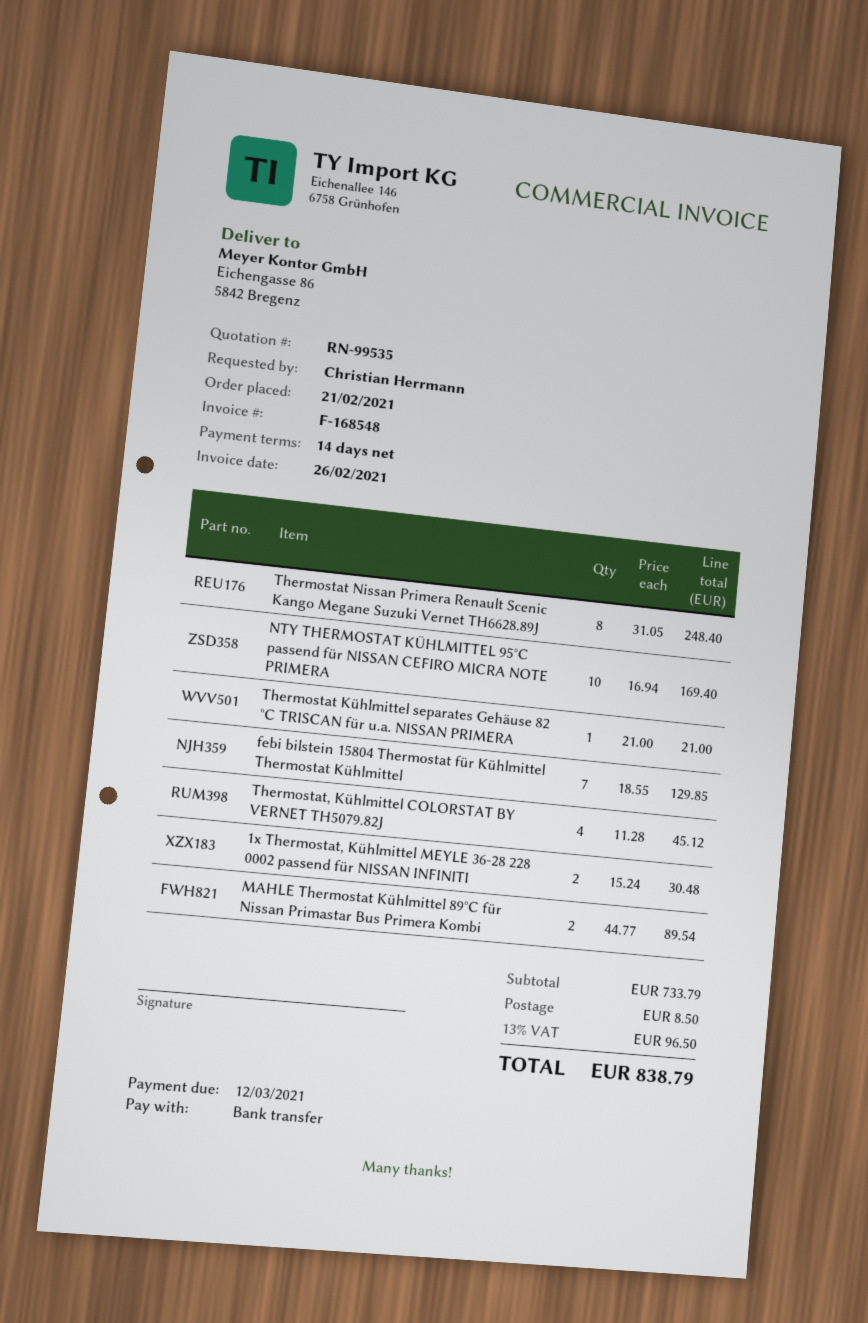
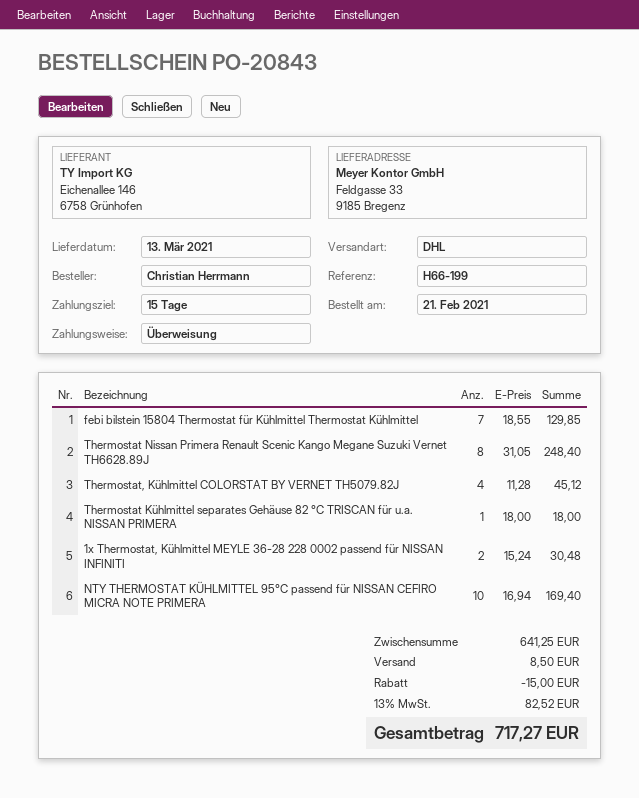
payment terms: 14 days -> 15 days
ship to: Eichengasse 86, 5842 Bregenz -> Feldgasse 33, 9185 Bregenz
Thermostat Kühlmittel separates Gehäuse 82 °C TRISCAN für u.a. NISSAN PRIMERA: 1 x 21.00 = 21.00 -> 1 x 18.00 = 18.00
MAHLE Thermostat Kühlmittel 89°C für Nissan Primastar Bus Primera Kombi: 2 x 44.77 = 89.54 -> none
subtotal: 733.79 -> 641.25
discount: none -> 15.00
tax: 13% = 96.50 -> 13% = 82.52
total: 838.79 -> 717.27

